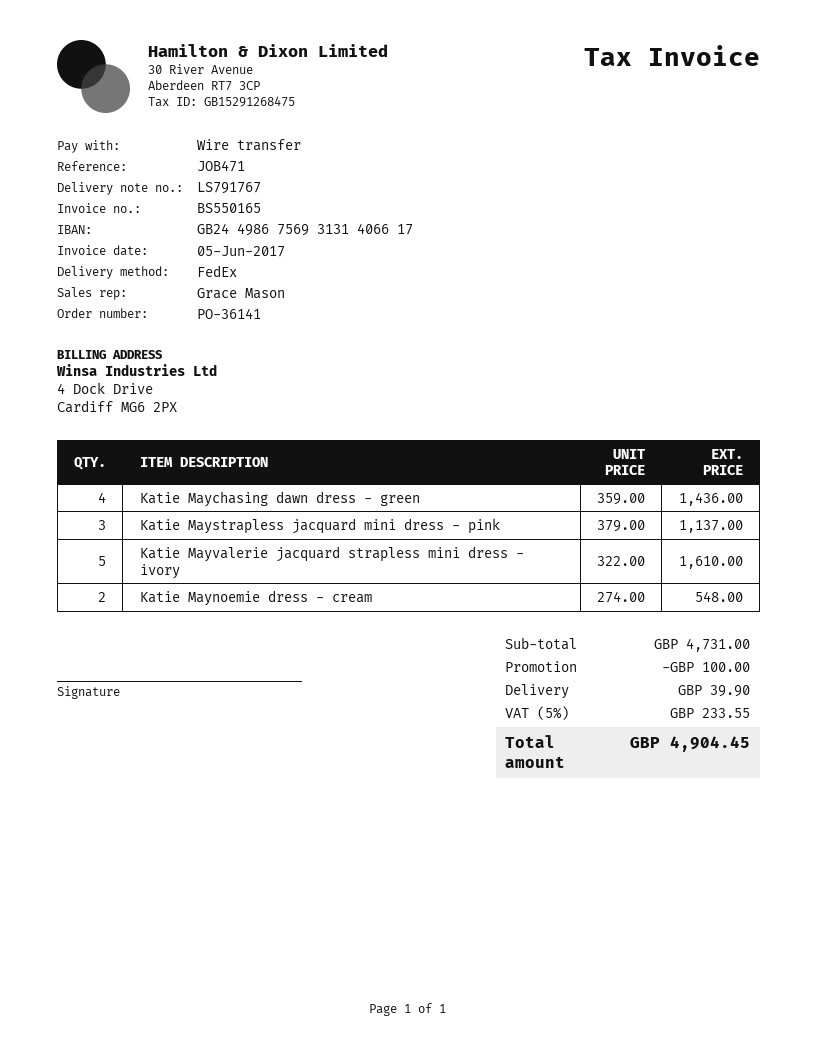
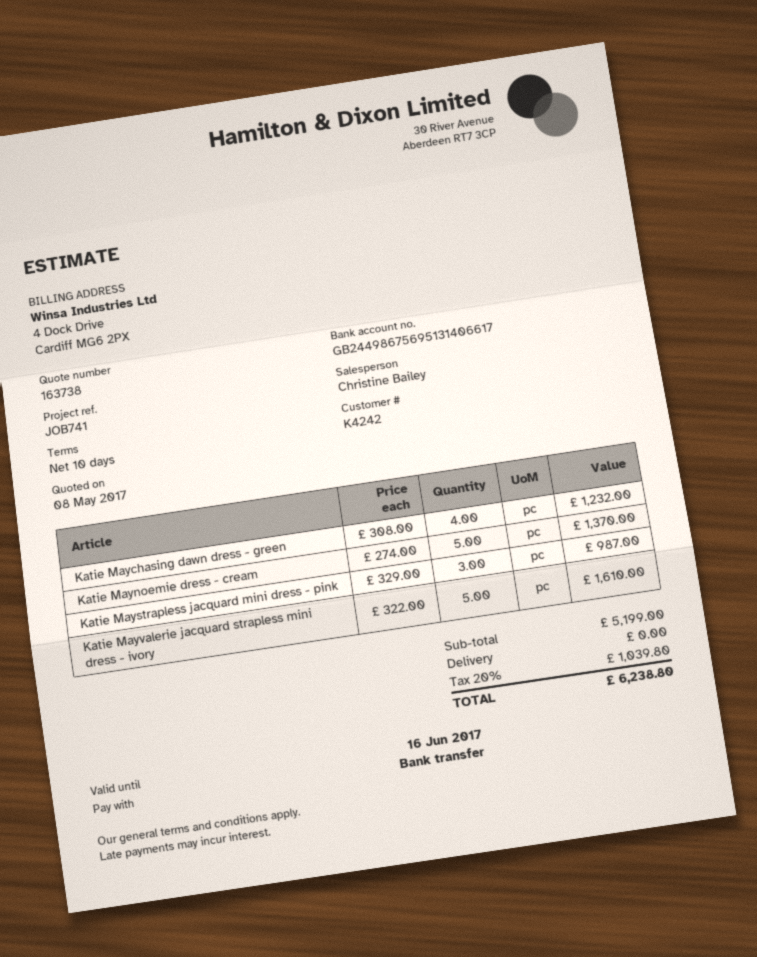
reference: JOB471 -> JOB741
sales rep: Grace Mason -> Christine Bailey
bank account: GB24498675693131406617 -> GB24498675695131406617
Katie Maychasing dawn dress - green: 4 x 359.00 = 1436.00 -> 4 x 308.00 = 1232.00
Katie Maystrapless jacquard mini dress - pink: 3 x 379.00 = 1137.00 -> 3 x 329.00 = 987.00
Katie Maynoemie dress - cream: 2 x 274.00 = 548.00 -> 5 x 274.00 = 1370.00
subtotal: 4731.00 -> 5199.00
discount: 100.00 -> none
shipping: 39.90 -> 0.00
tax: 5% = 233.55 -> 20% = 1039.80
total: 4904.45 -> 6238.80

